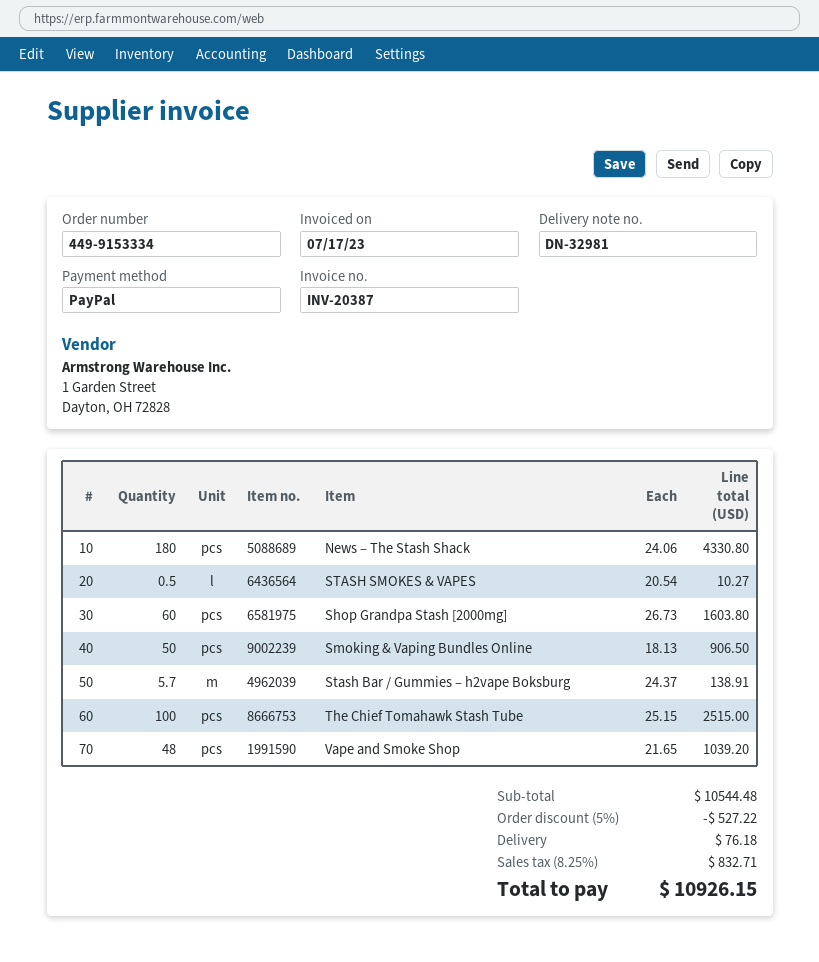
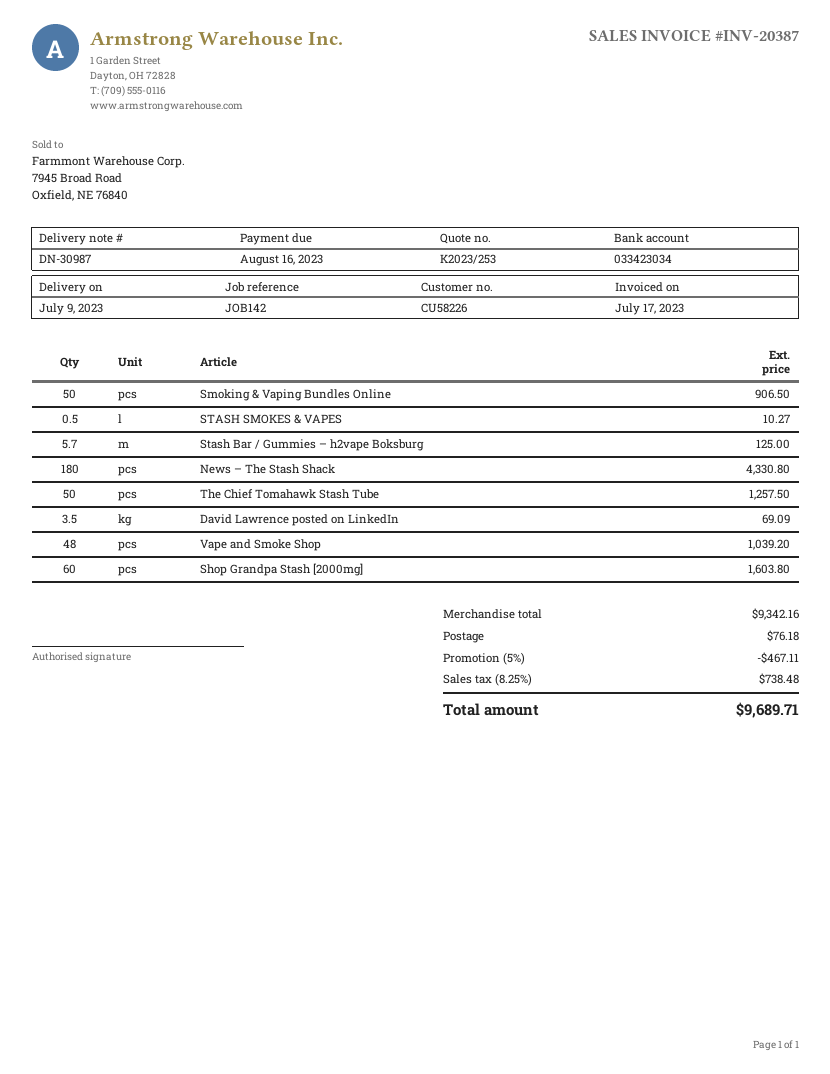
delivery note number: DN-32981 -> DN-30987
Stash Bar / Gummies – h2vape Boksburg: 5.7 for 138.91 -> 5.7 for 125.00
The Chief Tomahawk Stash Tube: 100 for 2515.00 -> 50 for 1257.50
David Lawrence posted on LinkedIn: none -> 3.5 for 69.09
subtotal: 10544.48 -> 9342.16
discount: 5% = 527.22 -> 5% = 467.11
tax: 8.25% = 832.71 -> 8.25% = 738.48
total: 10926.15 -> 9689.71

